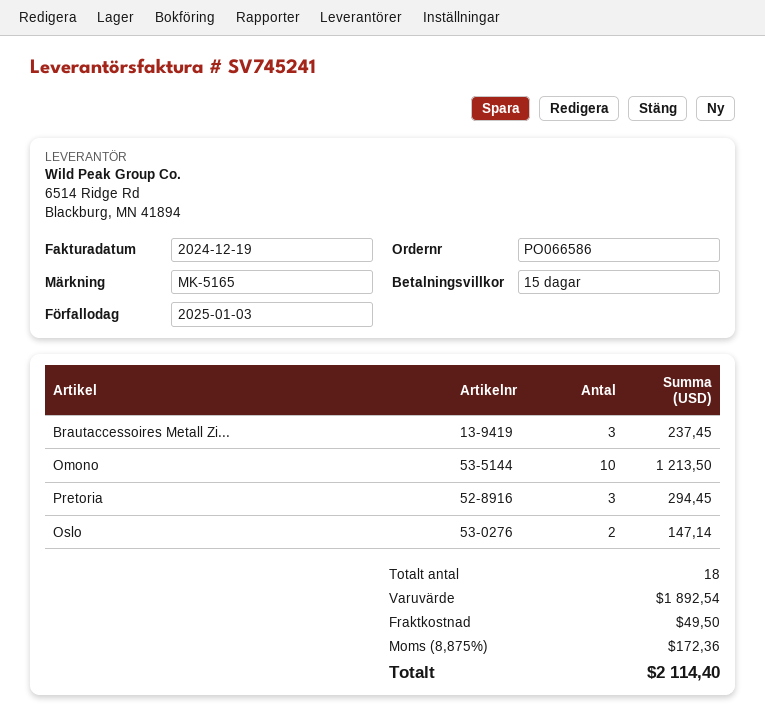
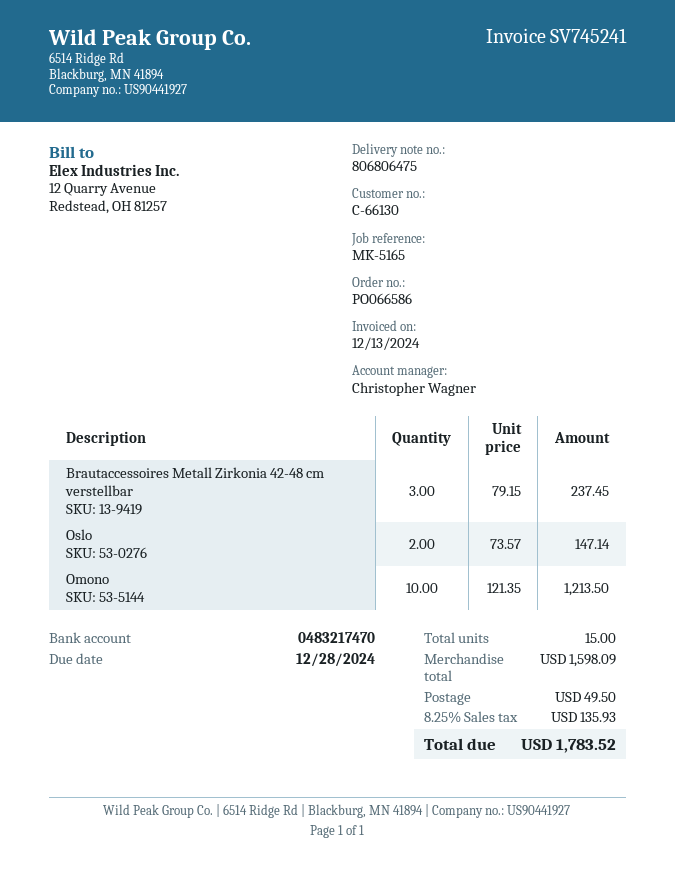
invoice date: 2024-12-19 -> 2024-12-13
due date: 2025-01-03 -> 2024-12-28
Pretoria: 3 for 294.45 -> none
total quantity: 18 -> 15
subtotal: 1892.54 -> 1598.09
tax: 8.875% = 172.36 -> 8.25% = 135.93
total: 2114.40 -> 1783.52

